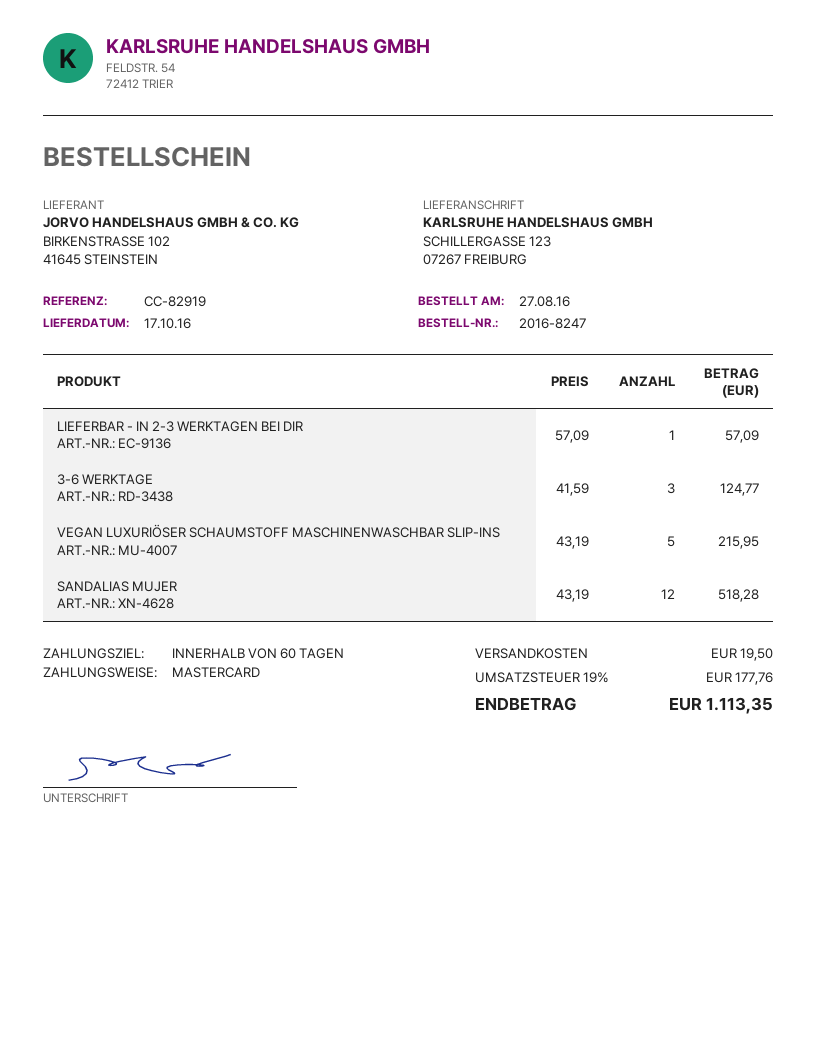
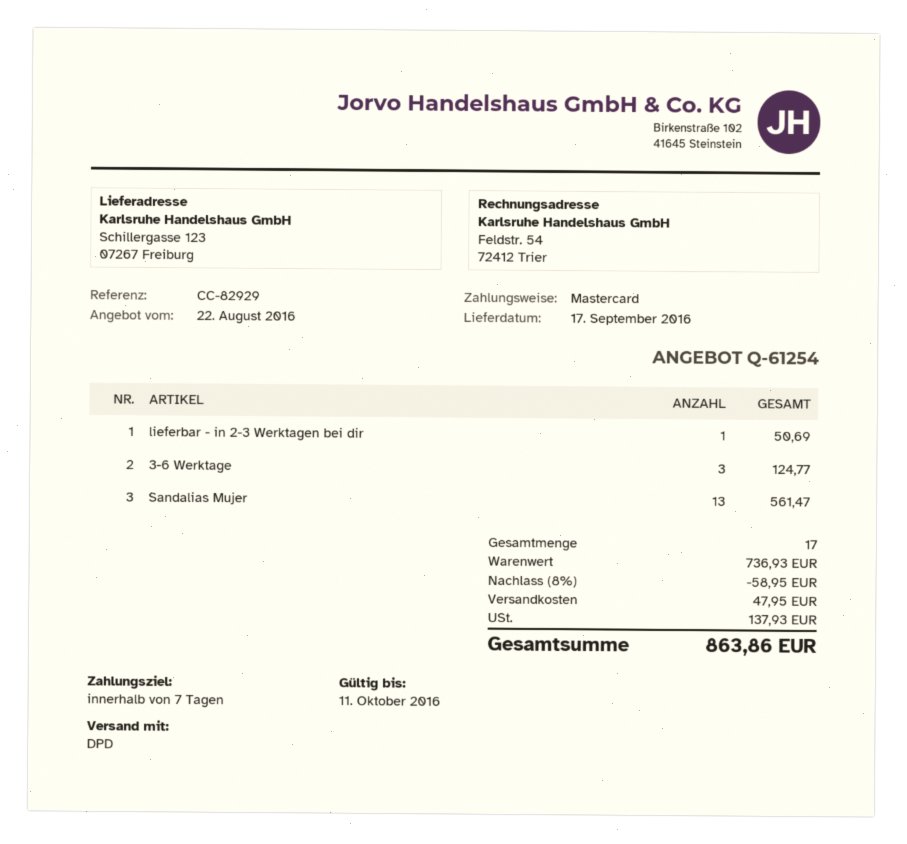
delivery date: 2016-10-17 -> 2016-09-17
payment terms: 60 days -> 7 days
reference: CC-82919 -> CC-82929
LIEFERBAR - IN 2-3 WERKTAGEN BEI DIR: 1 for 57.09 -> 1 for 50.69
VEGAN LUXURIÖSER SCHAUMSTOFF MASCHINENWASCHBAR SLIP-INS: 5 for 215.95 -> none
SANDALIAS MUJER: 12 for 518.28 -> 13 for 561.47
discount: none -> 8% = 58.95
shipping: 19.50 -> 47.95
tax: 177.76 -> 137.93
total: 1113.35 -> 863.86

